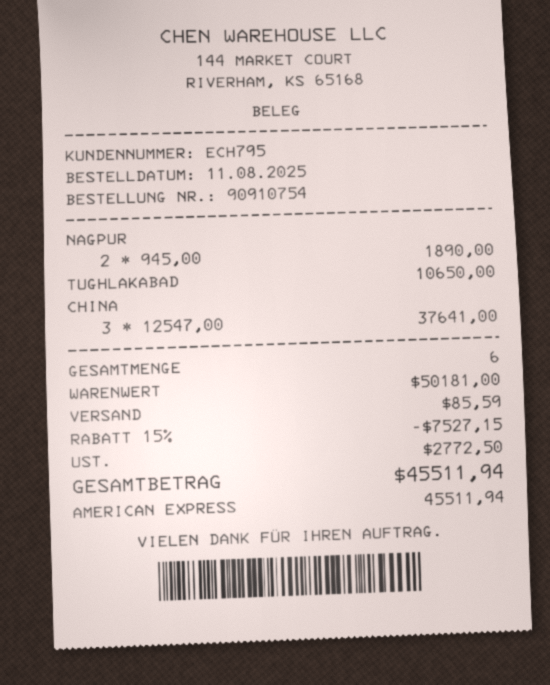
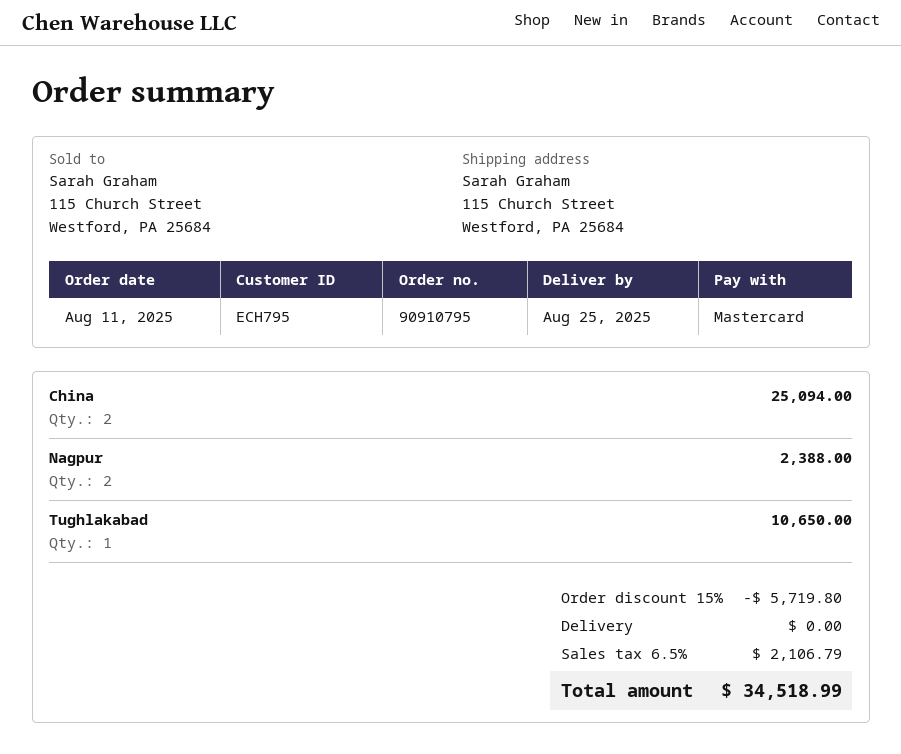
order number: 90910754 -> 90910795
payment method: American Express -> Mastercard
NAGPUR: 2 for 1890.00 -> 2 for 2388.00
CHINA: 3 for 37641.00 -> 2 for 25094.00
discount: 15% = 7527.15 -> 15% = 5719.80
shipping: 85.59 -> 0.00
tax: 2772.50 -> 2106.79
total: 45511.94 -> 34518.99

